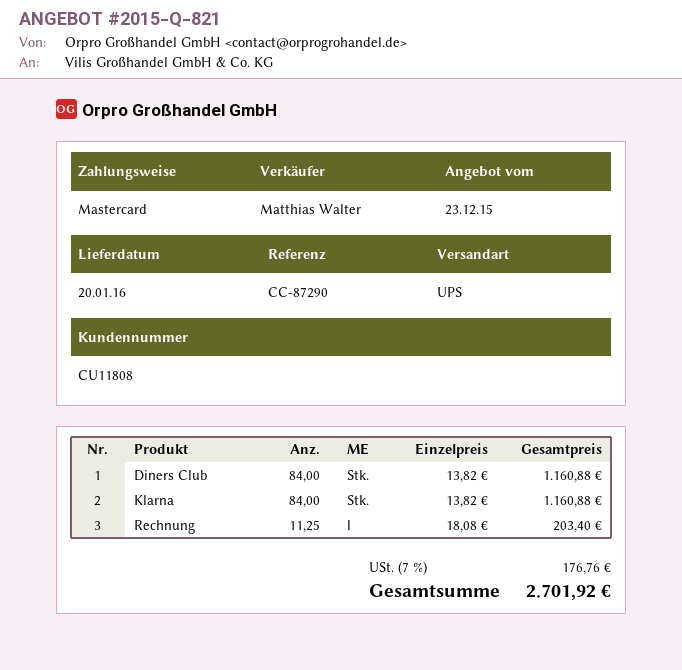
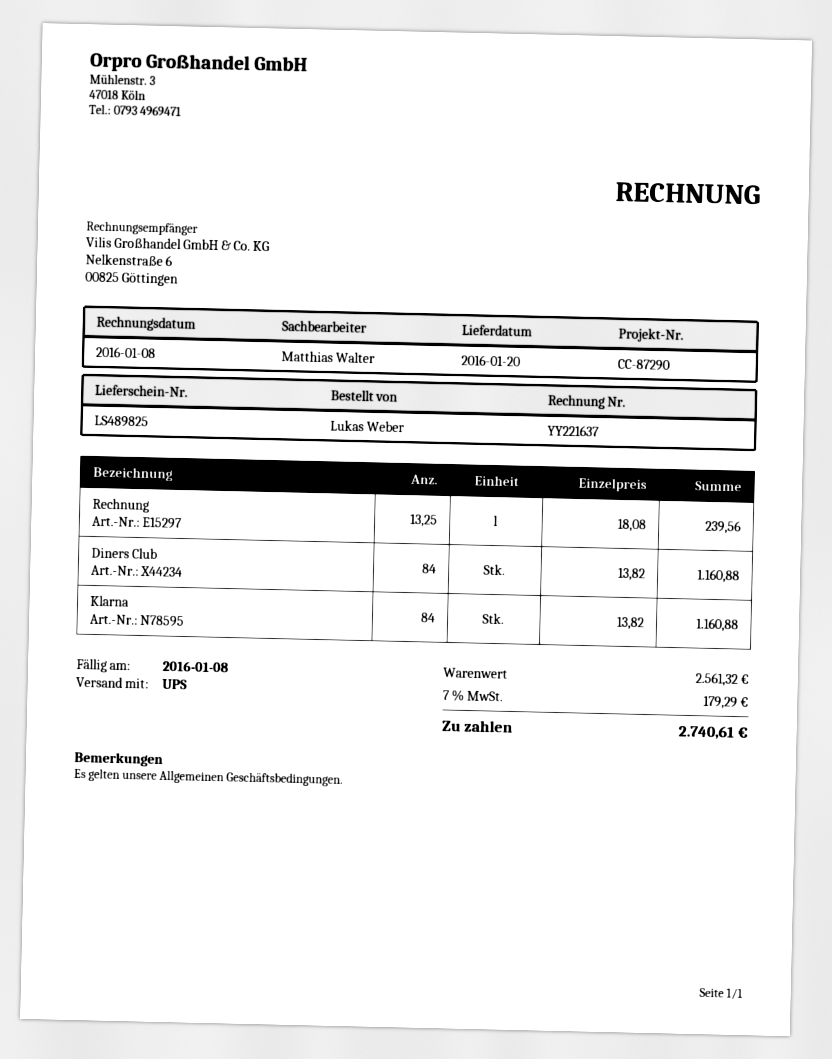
Rechnung: 11.25 x 18.08 = 203.40 -> 13.25 x 18.08 = 239.56
tax: 7% = 176.76 -> 7% = 179.29
total: 2701.92 -> 2740.61

